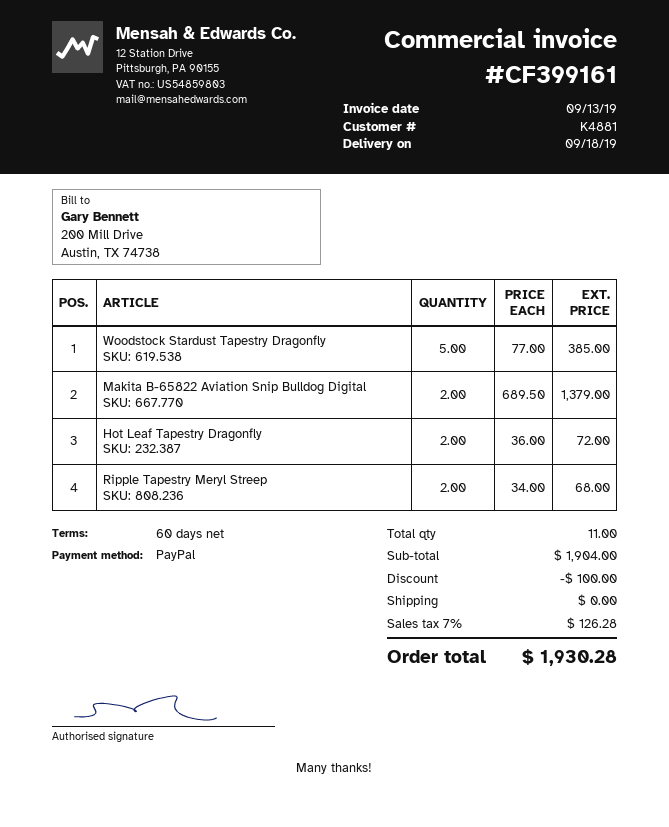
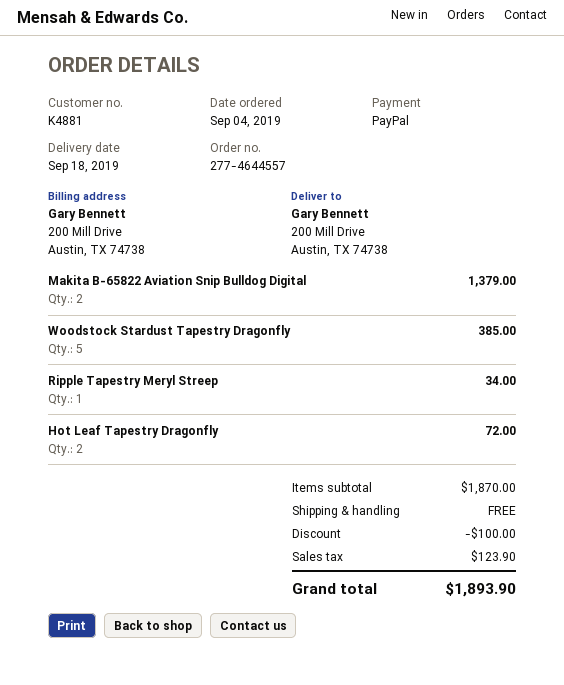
Ripple Tapestry Meryl Streep: 2 for 68.00 -> 1 for 34.00
subtotal: 1904.00 -> 1870.00
tax: 126.28 -> 123.90
total: 1930.28 -> 1893.90

